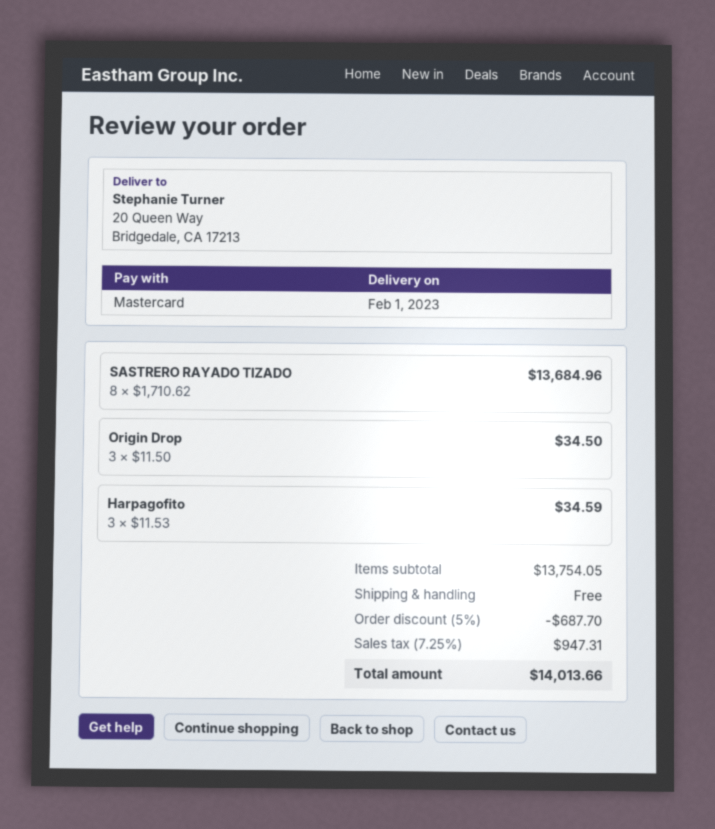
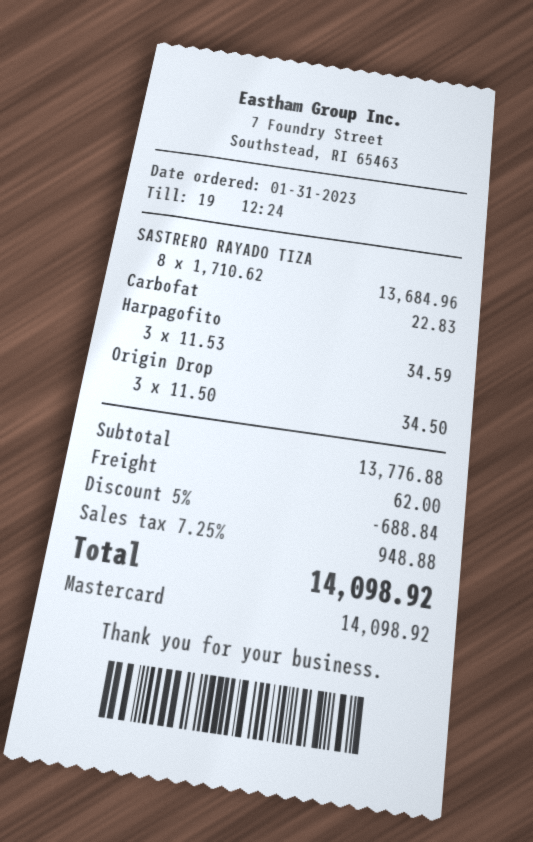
Carbofat: none -> 1 x 22.83 = 22.83
subtotal: 13754.05 -> 13776.88
discount: 5% = 687.70 -> 5% = 688.84
shipping: 0.00 -> 62.00
tax: 7.25% = 947.31 -> 7.25% = 948.88
total: 14013.66 -> 14098.92

